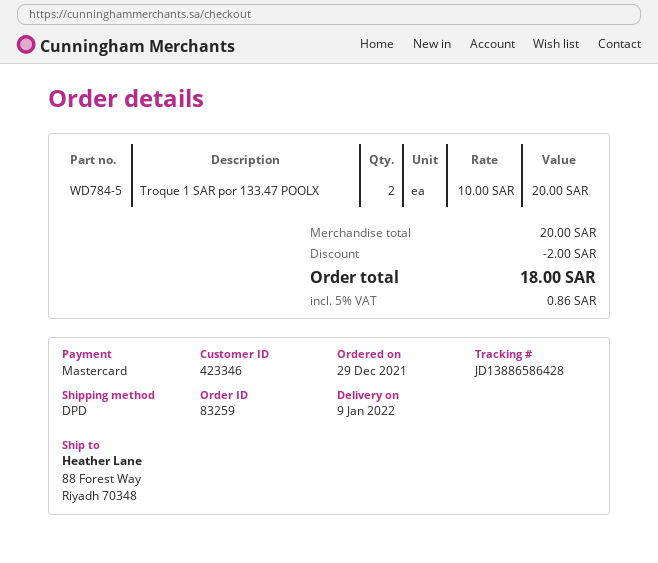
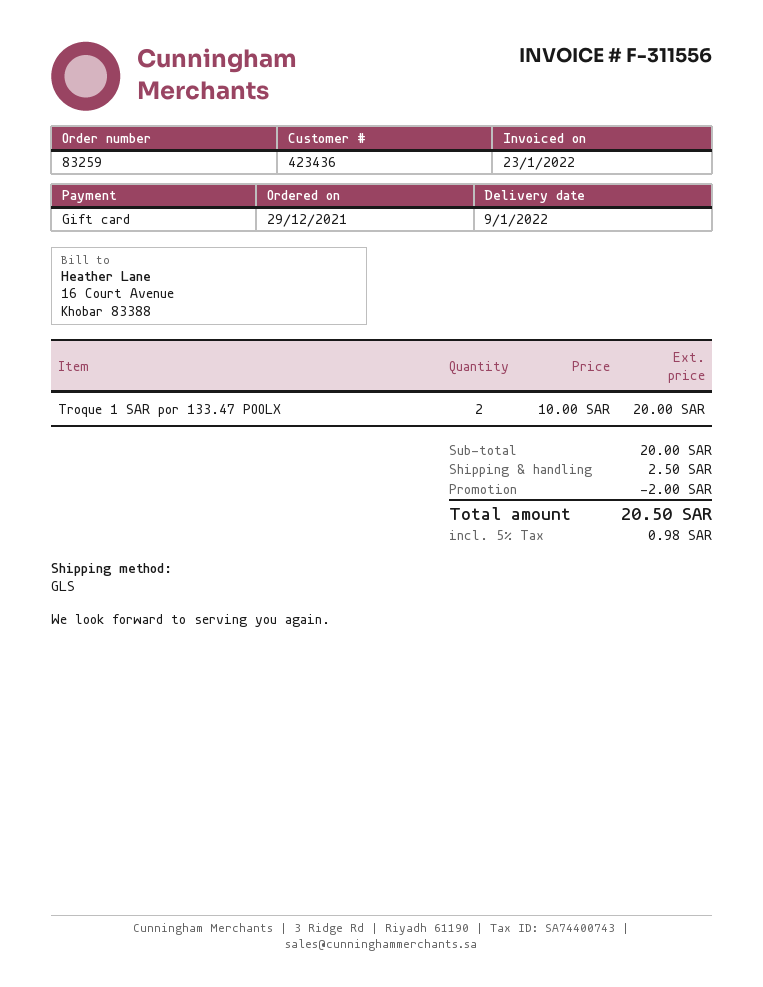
customer number: 423346 -> 423436
payment method: Mastercard -> gift card
shipping method: DPD -> GLS
shipping: none -> 2.50
tax: 5% = 0.86 -> 5% = 0.98
total: 18.00 -> 20.50

